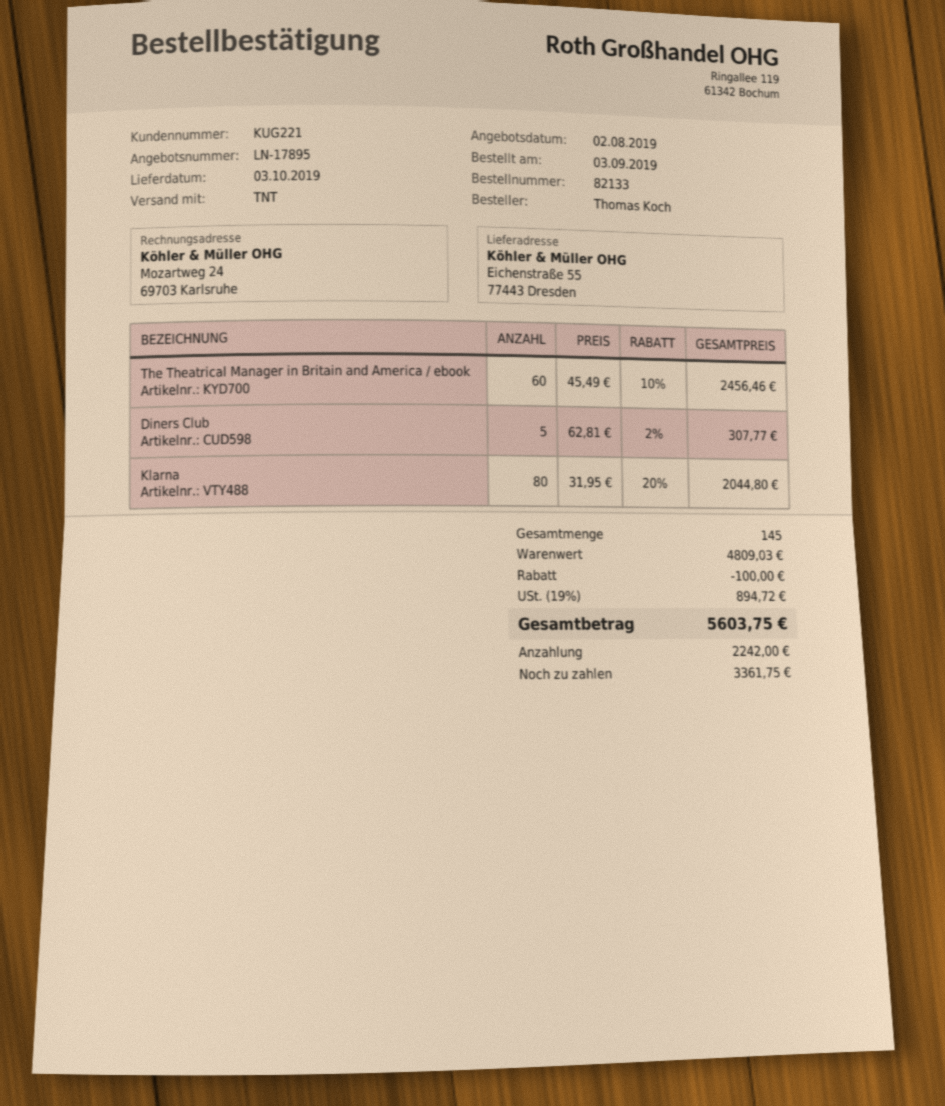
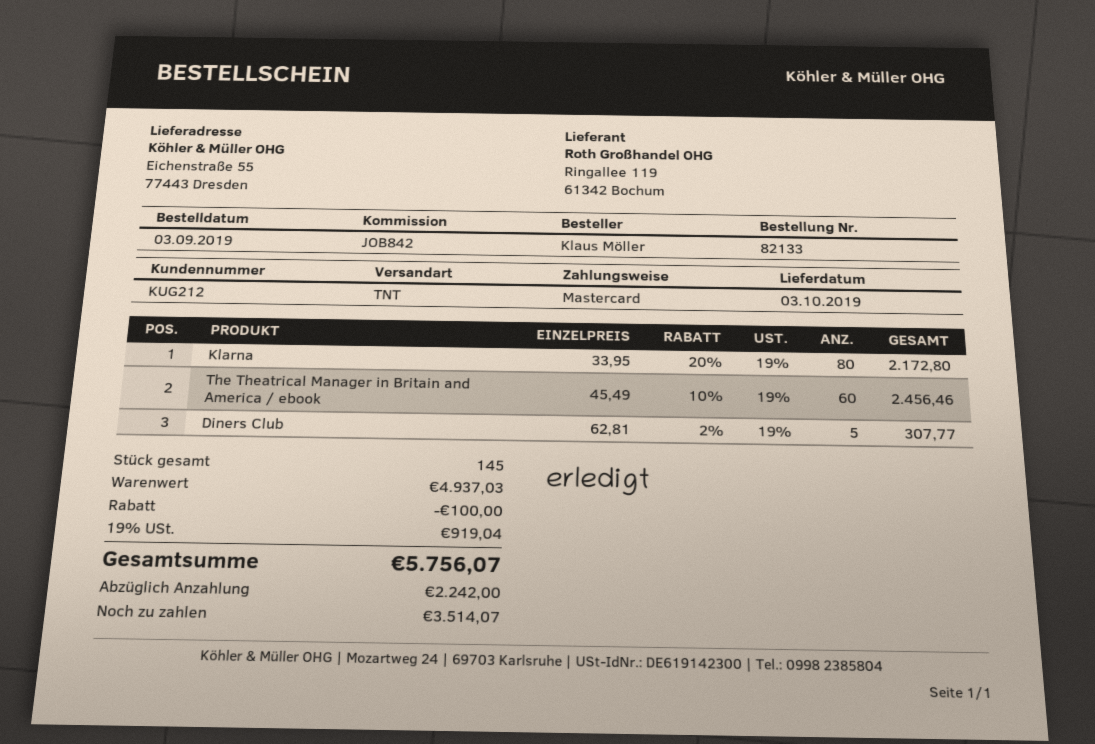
customer number: KUG221 -> KUG212
ordered by: Thomas Koch -> Klaus Möller
Klarna: 80 x 31.95 - 20% = 2044.80 -> 80 x 33.95 - 20% = 2172.80
subtotal: 4809.03 -> 4937.03
tax: 19% = 894.72 -> 19% = 919.04
total: 5603.75 -> 5756.07
balance: 3361.75 -> 3514.07

